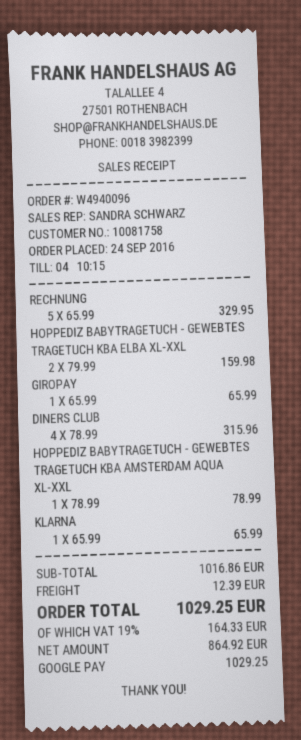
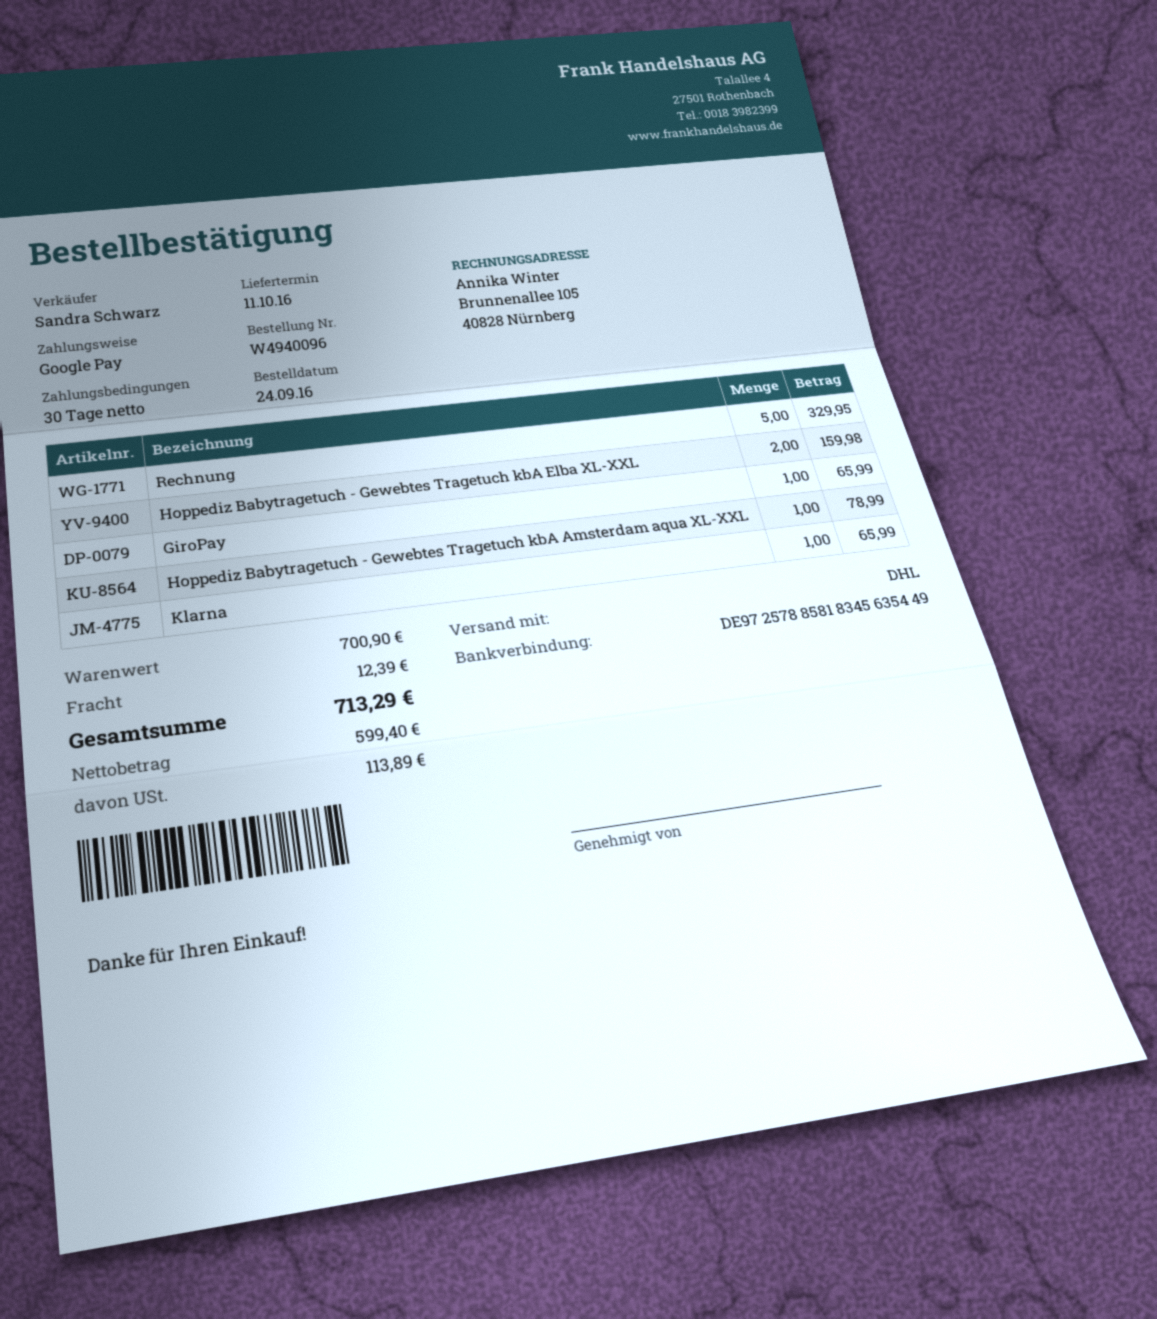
DINERS CLUB: 4 for 315.96 -> none
subtotal: 1016.86 -> 700.90
net: 864.92 -> 599.40
tax: 164.33 -> 113.89
total: 1029.25 -> 713.29

